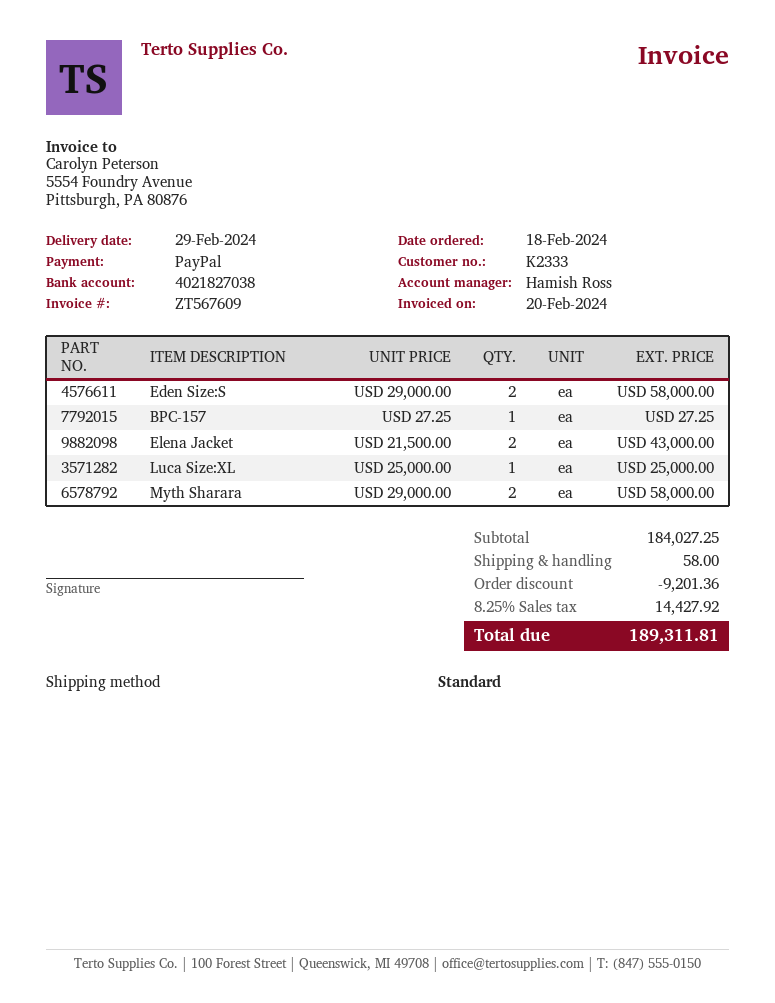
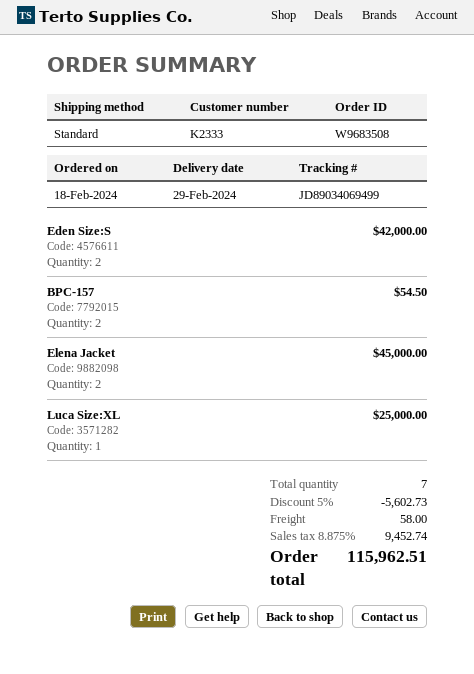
Eden Size:S: 2 for 58000.00 -> 2 for 42000.00
BPC-157: 1 for 27.25 -> 2 for 54.50
Elena Jacket: 2 for 43000.00 -> 2 for 45000.00
Myth Sharara: 2 for 58000.00 -> none
discount: 9201.36 -> 5602.73
tax: 8.25% = 14427.92 -> 8.875% = 9452.74
total: 189311.81 -> 115962.51

